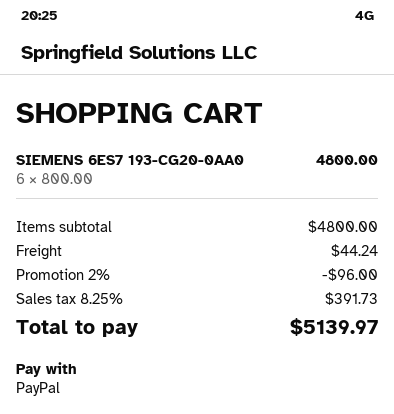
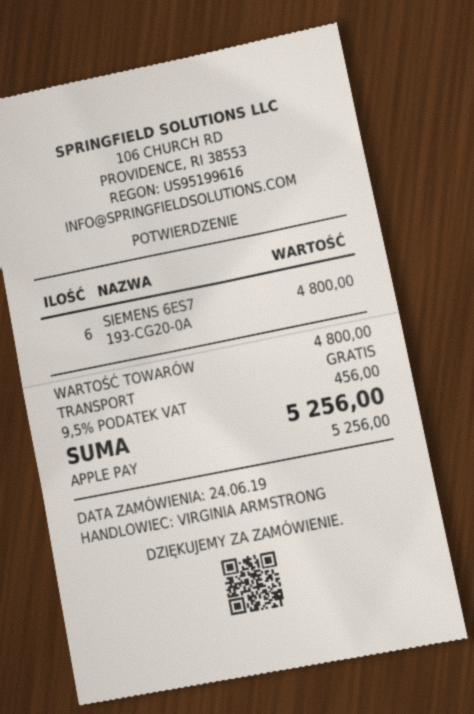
payment method: PayPal -> Apple Pay
discount: 2% = 96.00 -> none
shipping: 44.24 -> 0.00
tax: 8.25% = 391.73 -> 9.5% = 456.00
total: 5139.97 -> 5256.00

